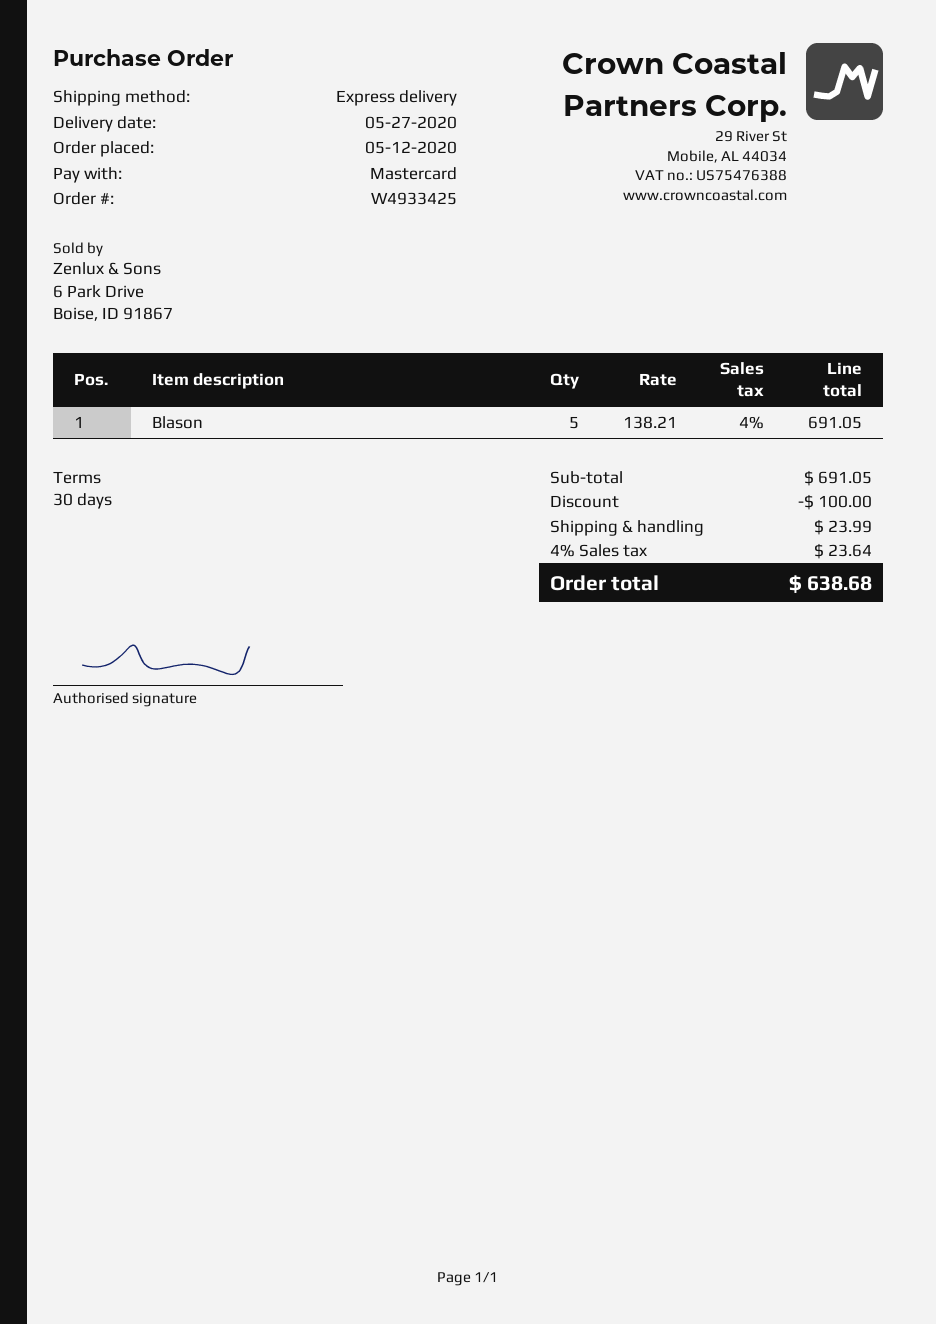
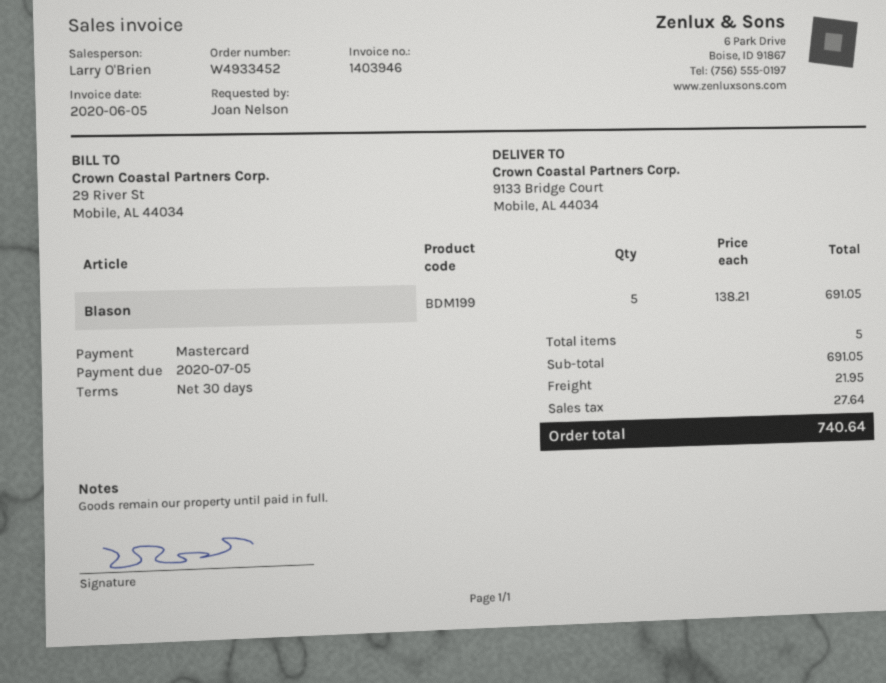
order number: W4933425 -> W4933452
discount: 100.00 -> none
shipping: 23.99 -> 21.95
tax: 23.64 -> 27.64
total: 638.68 -> 740.64

